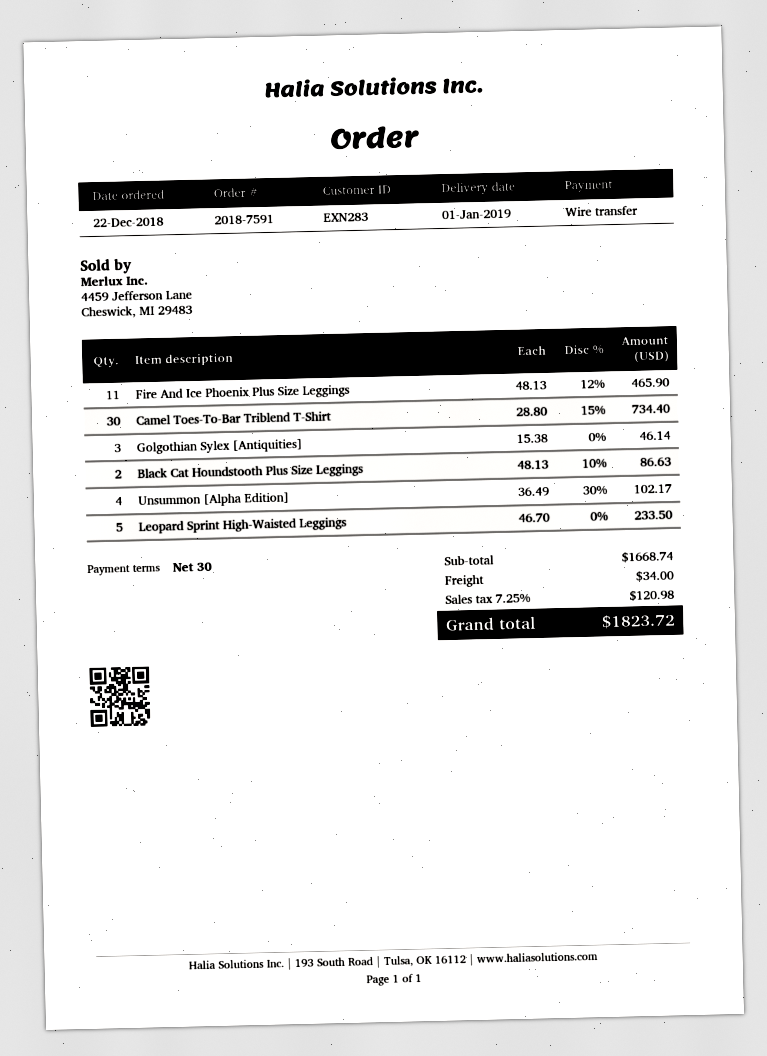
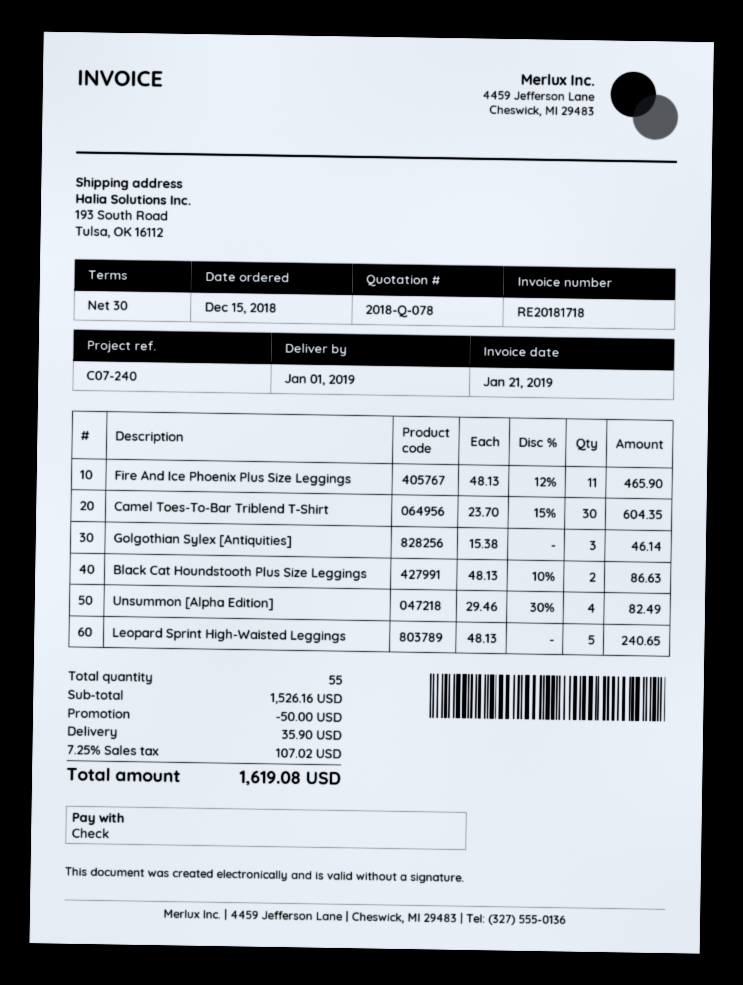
order date: 2018-12-22 -> 2018-12-15
payment method: bank transfer -> cheque
Camel Toes-To-Bar Triblend T-Shirt: 30 x 28.80 - 15% = 734.40 -> 30 x 23.70 - 15% = 604.35
Unsummon [Alpha Edition]: 4 x 36.49 - 30% = 102.17 -> 4 x 29.46 - 30% = 82.49
Leopard Sprint High-Waisted Leggings: 5 x 46.70 = 233.50 -> 5 x 48.13 = 240.65
subtotal: 1668.74 -> 1526.16
discount: none -> 50.00
shipping: 34.00 -> 35.90
tax: 7.25% = 120.98 -> 7.25% = 107.02
total: 1823.72 -> 1619.08

